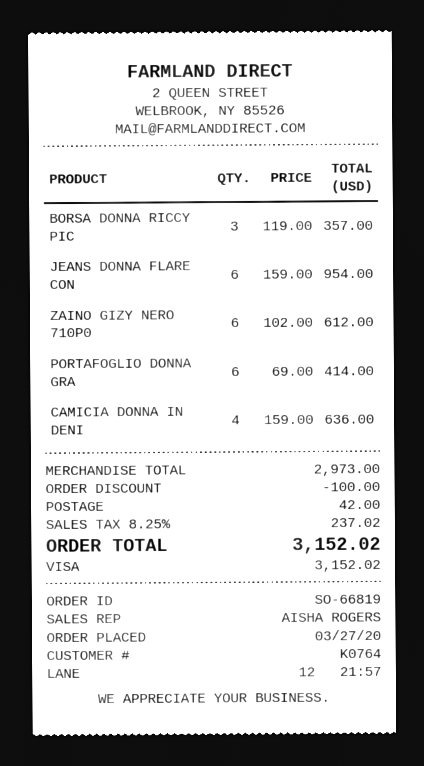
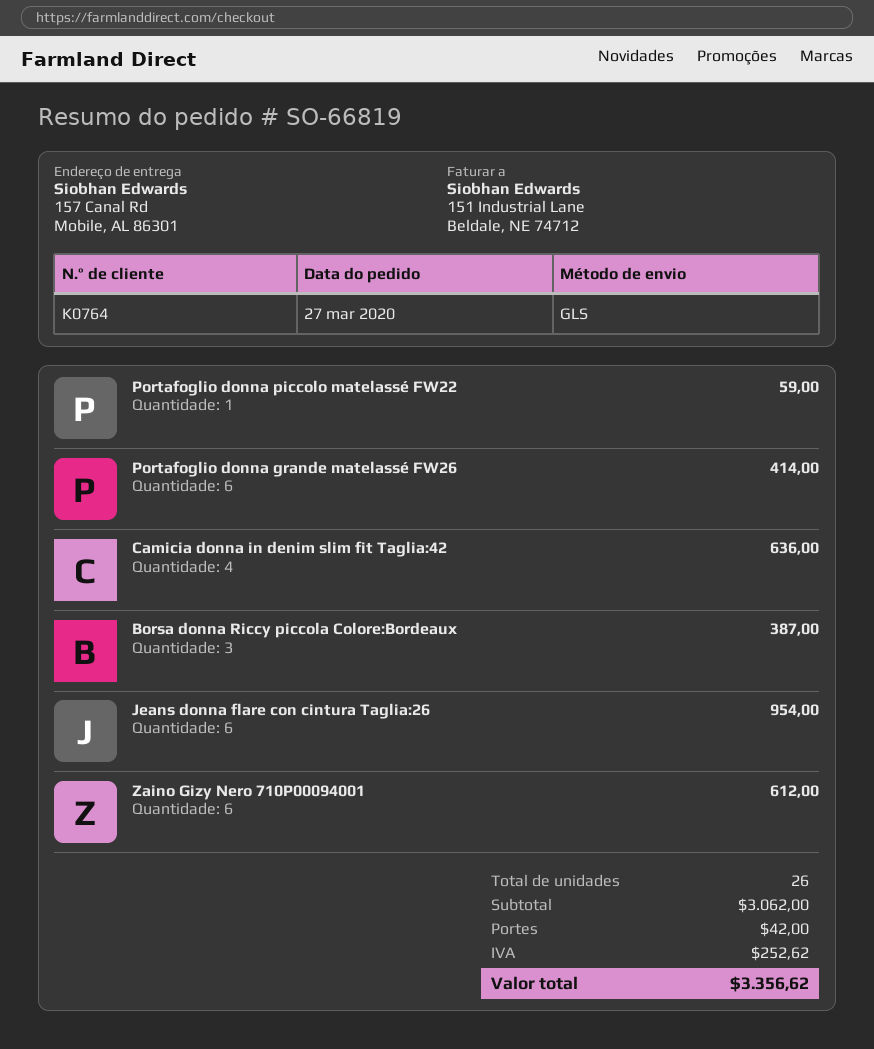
BORSA DONNA RICCY PIC: 3 for 357.00 -> 3 for 387.00
Portafoglio donna piccolo matelassé FW22: none -> 1 for 59.00
subtotal: 2973.00 -> 3062.00
discount: 100.00 -> none
tax: 237.02 -> 252.62
total: 3152.02 -> 3356.62

